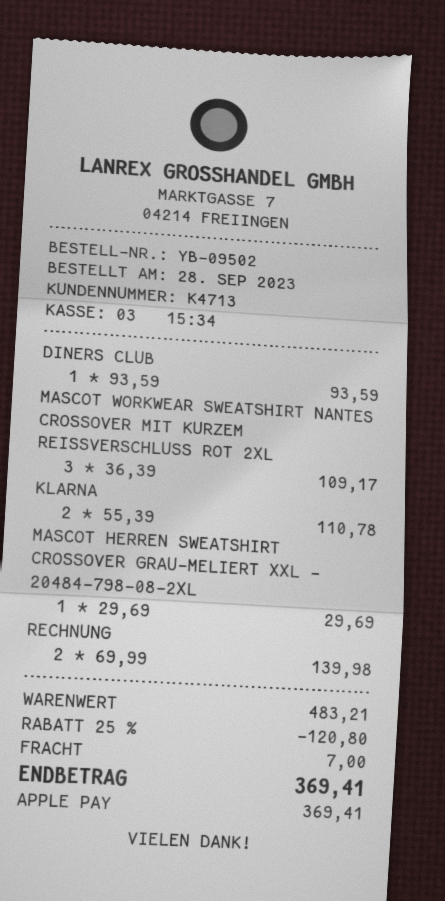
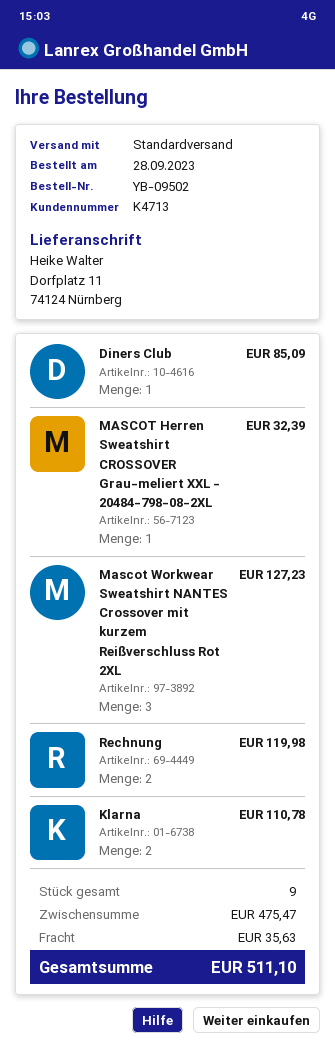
DINERS CLUB: 1 for 93.59 -> 1 for 85.09
MASCOT WORKWEAR SWEATSHIRT NANTES CROSSOVER MIT KURZEM REISSVERSCHLUSS ROT 2XL: 3 for 109.17 -> 3 for 127.23
MASCOT HERREN SWEATSHIRT CROSSOVER GRAU-MELIERT XXL - 20484-798-08-2XL: 1 for 29.69 -> 1 for 32.39
RECHNUNG: 2 for 139.98 -> 2 for 119.98
subtotal: 483.21 -> 475.47
discount: 25% = 120.80 -> none
shipping: 7.00 -> 35.63
total: 369.41 -> 511.10

